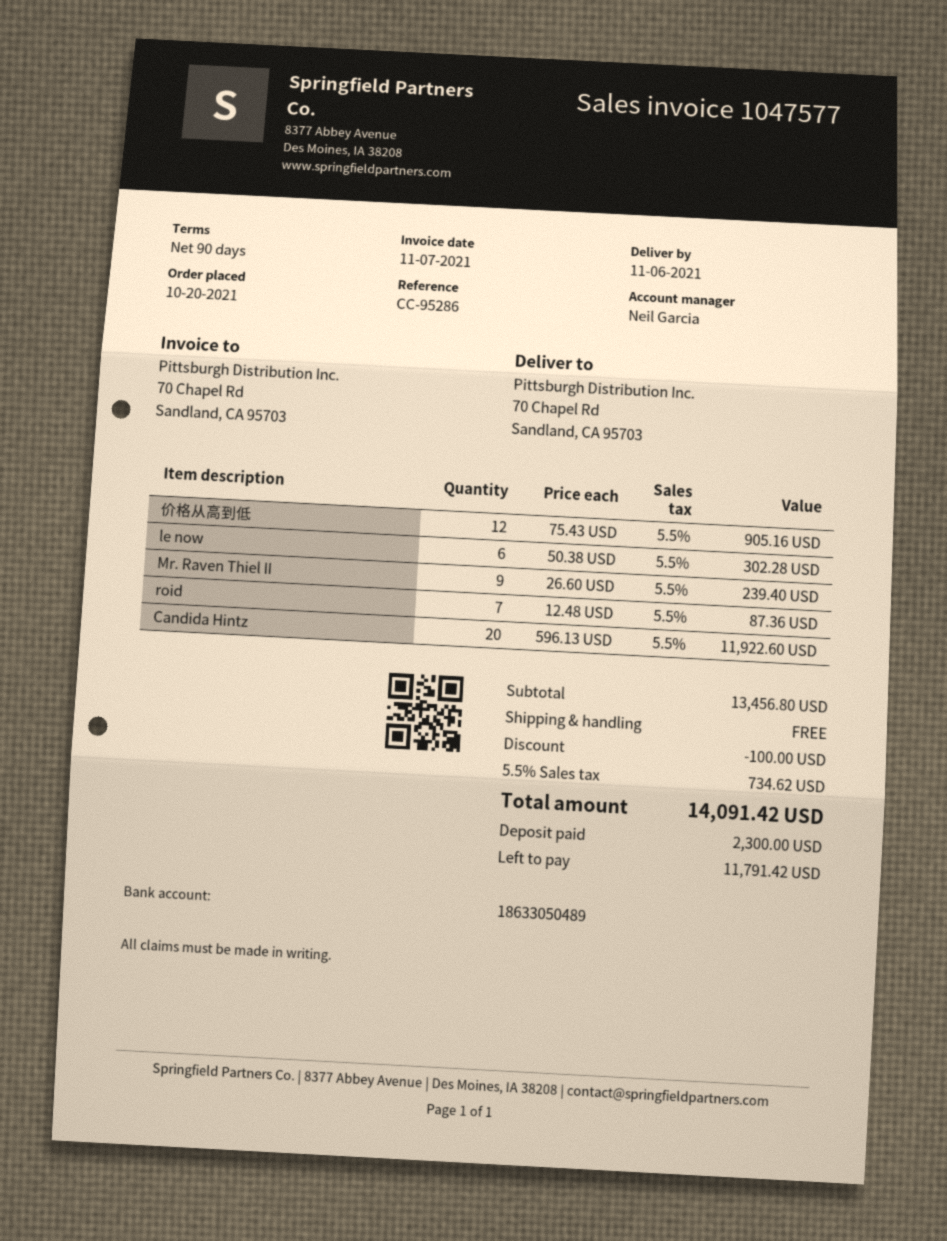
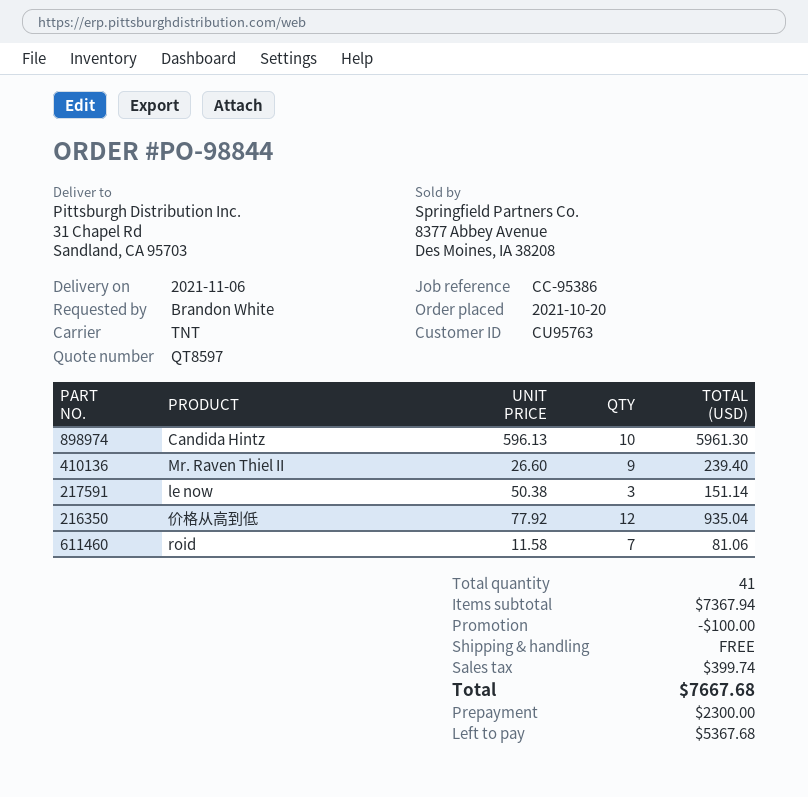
reference: CC-95286 -> CC-95386
ship to: 70 Chapel Rd, Sandland, CA 95703 -> 31 Chapel Rd, Sandland, CA 95703
价格从高到低: 12 x 75.43 = 905.16 -> 12 x 77.92 = 935.04
le now: 6 x 50.38 = 302.28 -> 3 x 50.38 = 151.14
roid: 7 x 12.48 = 87.36 -> 7 x 11.58 = 81.06
Candida Hintz: 20 x 596.13 = 11922.60 -> 10 x 596.13 = 5961.30
subtotal: 13456.80 -> 7367.94
tax: 734.62 -> 399.74
total: 14091.42 -> 7667.68
balance: 11791.42 -> 5367.68

